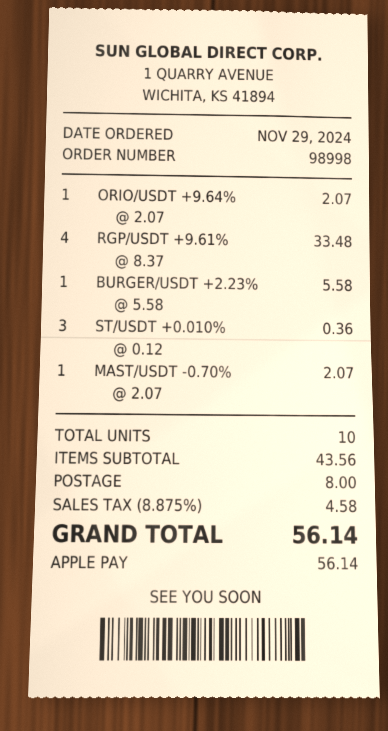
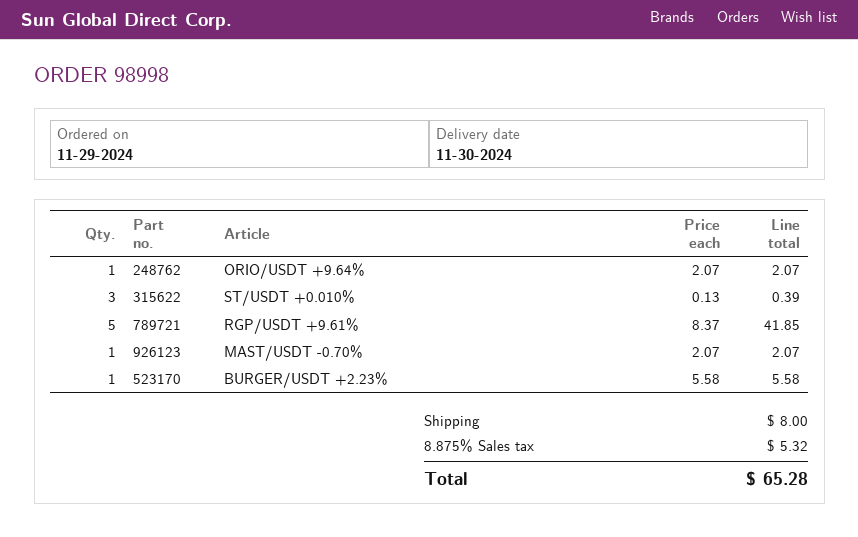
RGP/USDT +9.61%: 4 x 8.37 = 33.48 -> 5 x 8.37 = 41.85
ST/USDT +0.010%: 3 x 0.12 = 0.36 -> 3 x 0.13 = 0.39
tax: 8.875% = 4.58 -> 8.875% = 5.32
total: 56.14 -> 65.28

